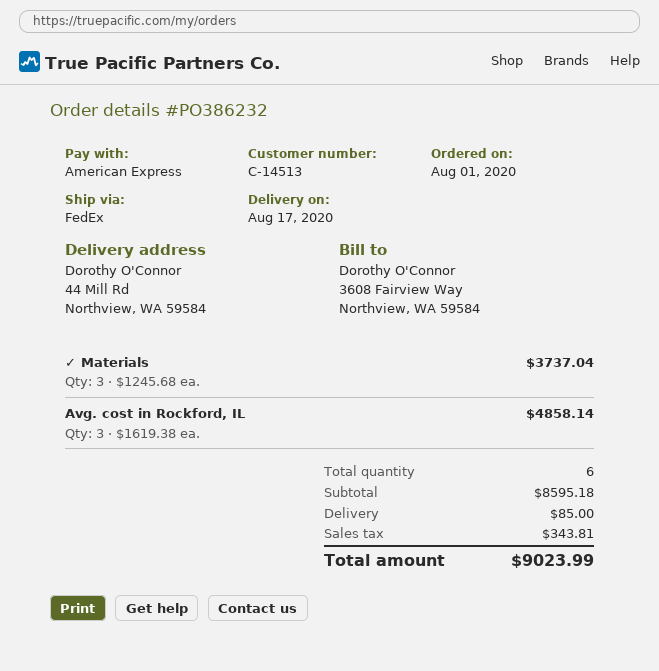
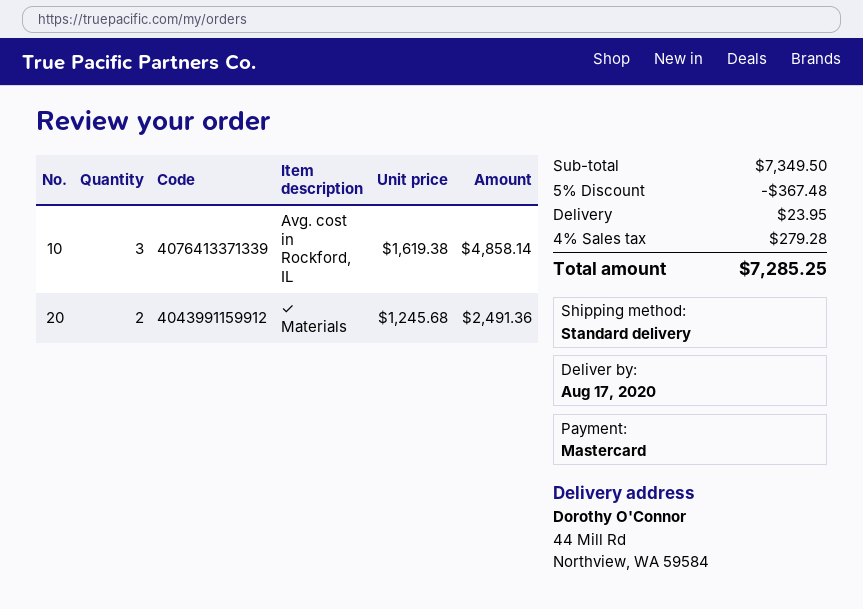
payment method: American Express -> Mastercard
shipping method: FedEx -> standard
✓ Materials: 3 x 1245.68 = 3737.04 -> 2 x 1245.68 = 2491.36
subtotal: 8595.18 -> 7349.50
discount: none -> 5% = 367.48
shipping: 85.00 -> 23.95
tax: 343.81 -> 279.28
total: 9023.99 -> 7285.25

